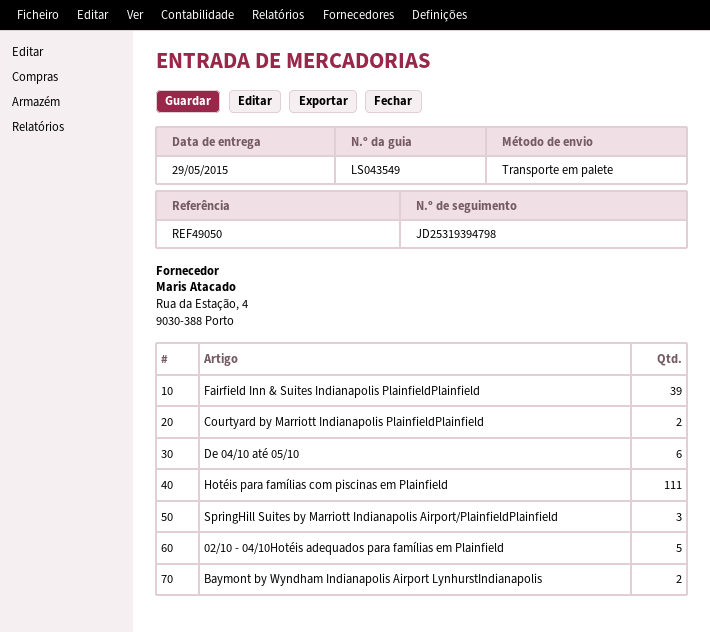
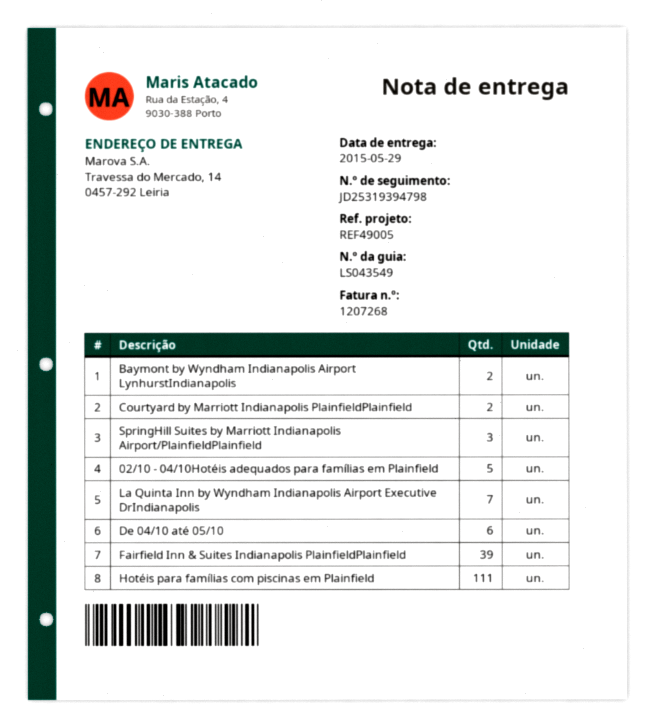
reference: REF49050 -> REF49005
La Quinta Inn by Wyndham Indianapolis Airport Executive DrIndianapolis: none -> 7

